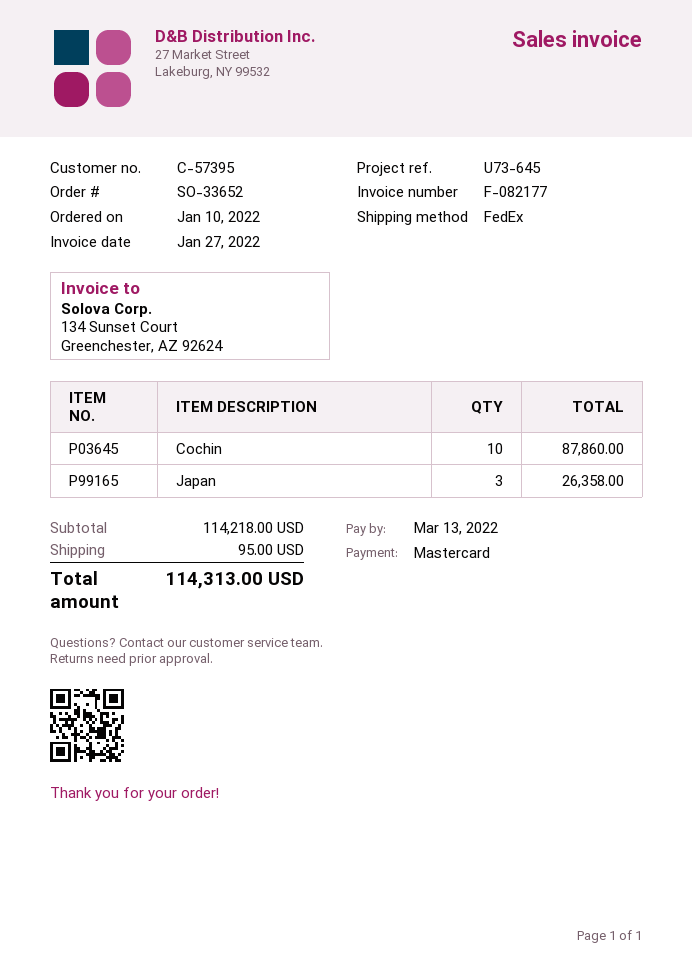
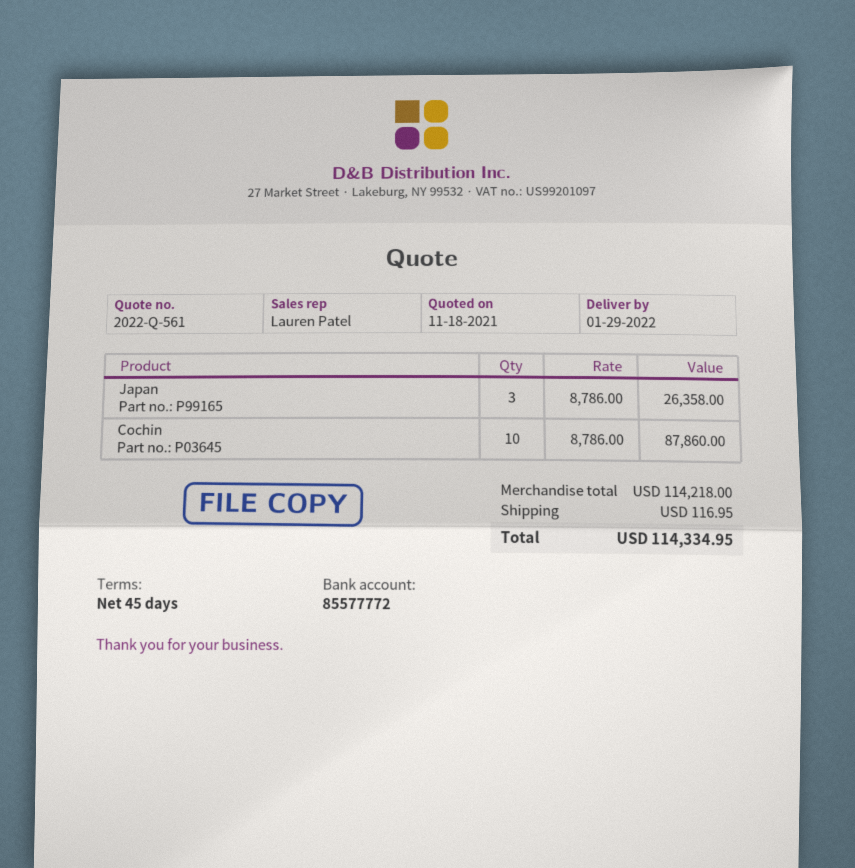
shipping: 95.00 -> 116.95
total: 114313.00 -> 114334.95

